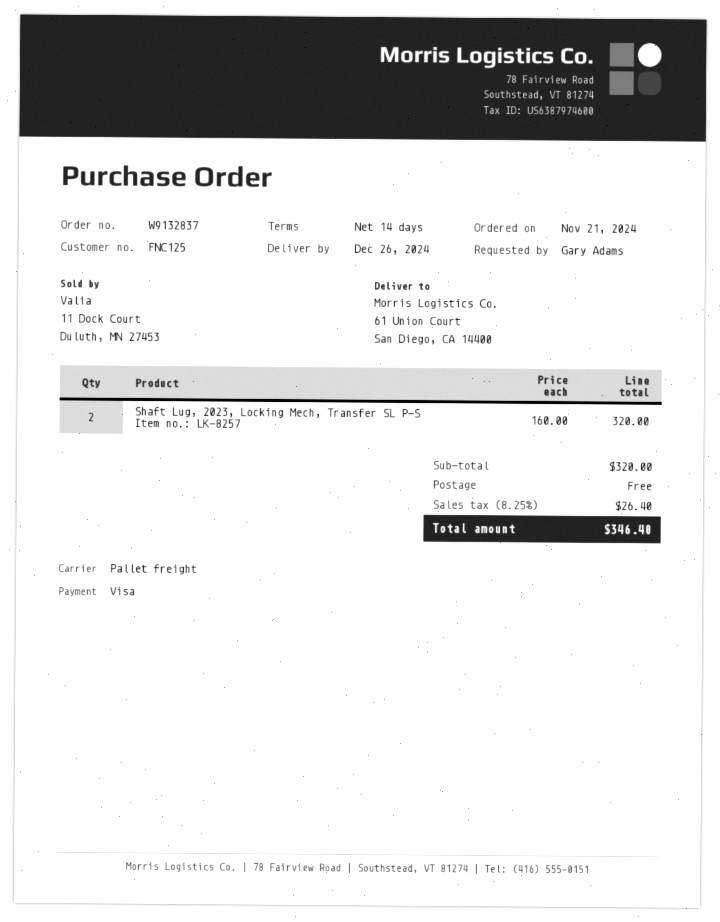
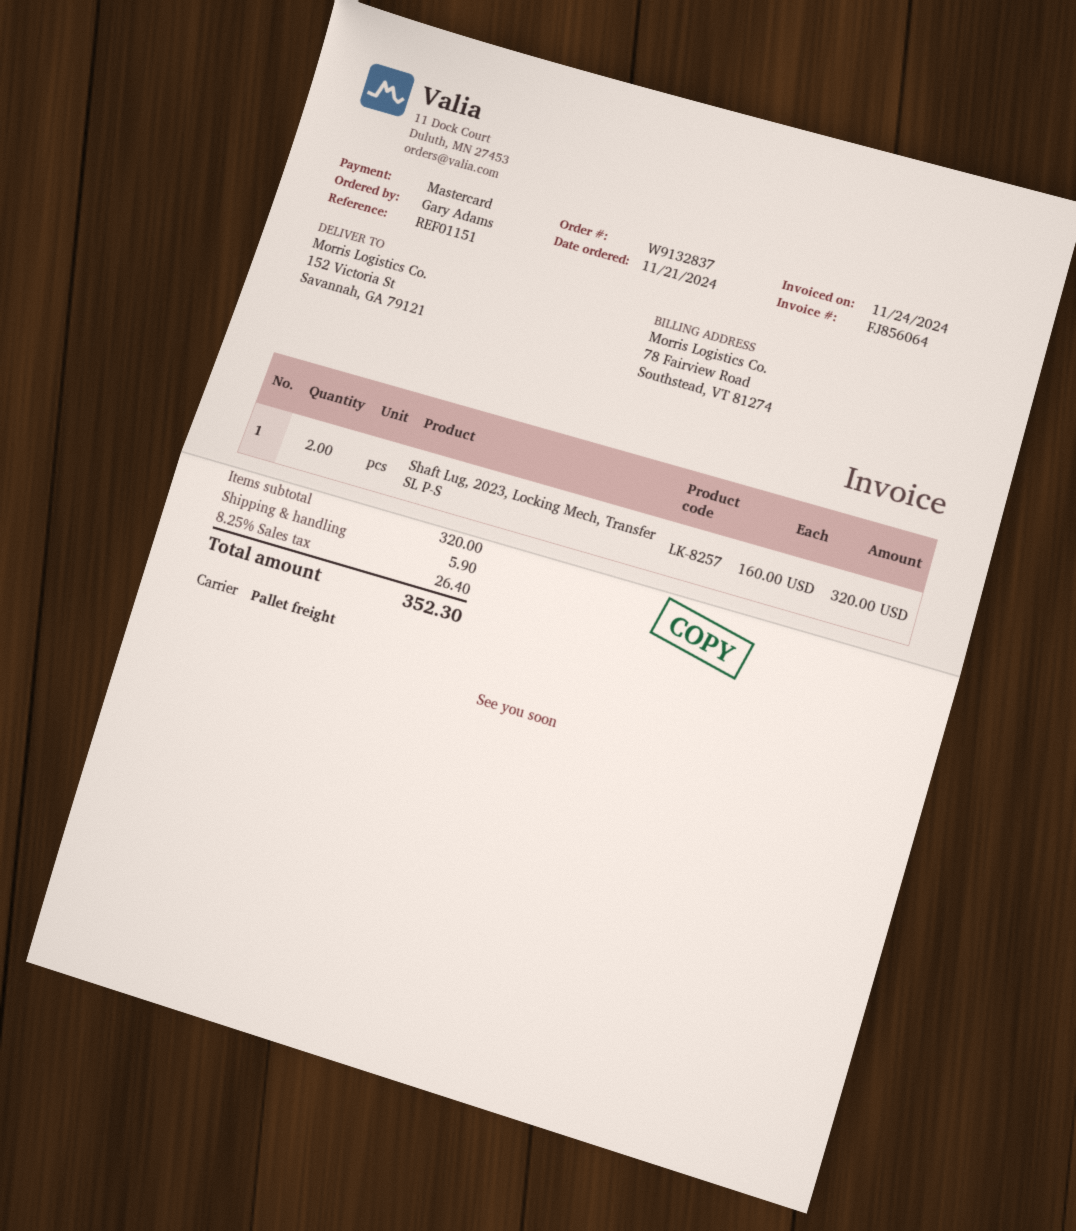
payment method: Visa -> Mastercard
ship to: 61 Union Court, San Diego, CA 14400 -> 152 Victoria St, Savannah, GA 79121
shipping: 0.00 -> 5.90
total: 346.40 -> 352.30

